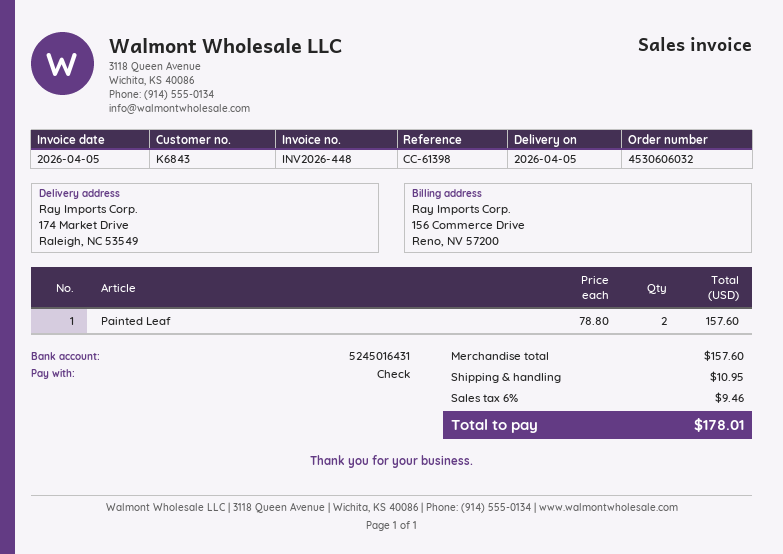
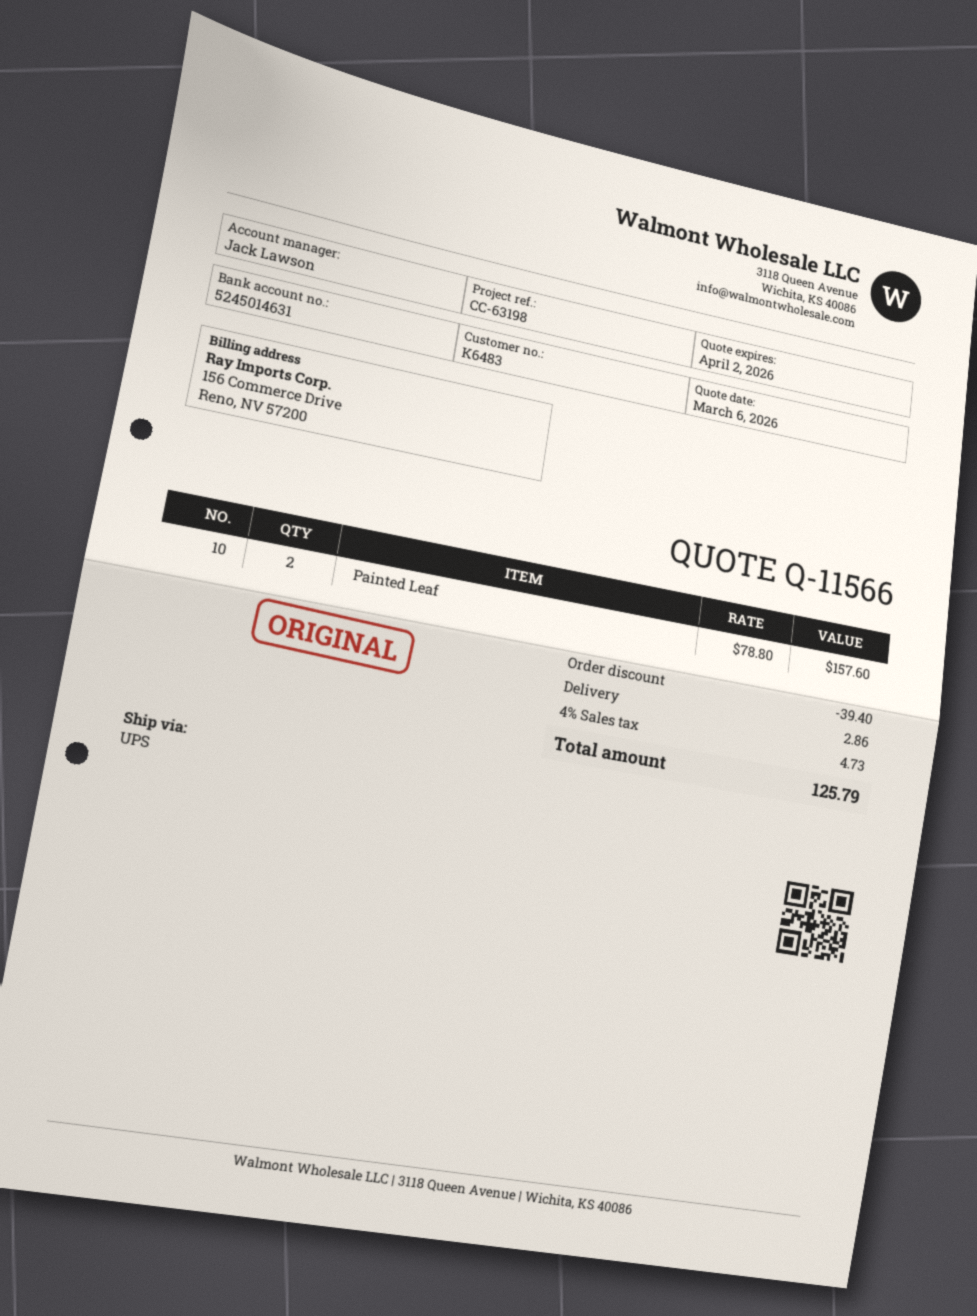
customer number: K6843 -> K6483
reference: CC-61398 -> CC-63198
bank account: 5245016431 -> 5245014631
discount: none -> 39.40
shipping: 10.95 -> 2.86
tax: 6% = 9.46 -> 4% = 4.73
total: 178.01 -> 125.79

